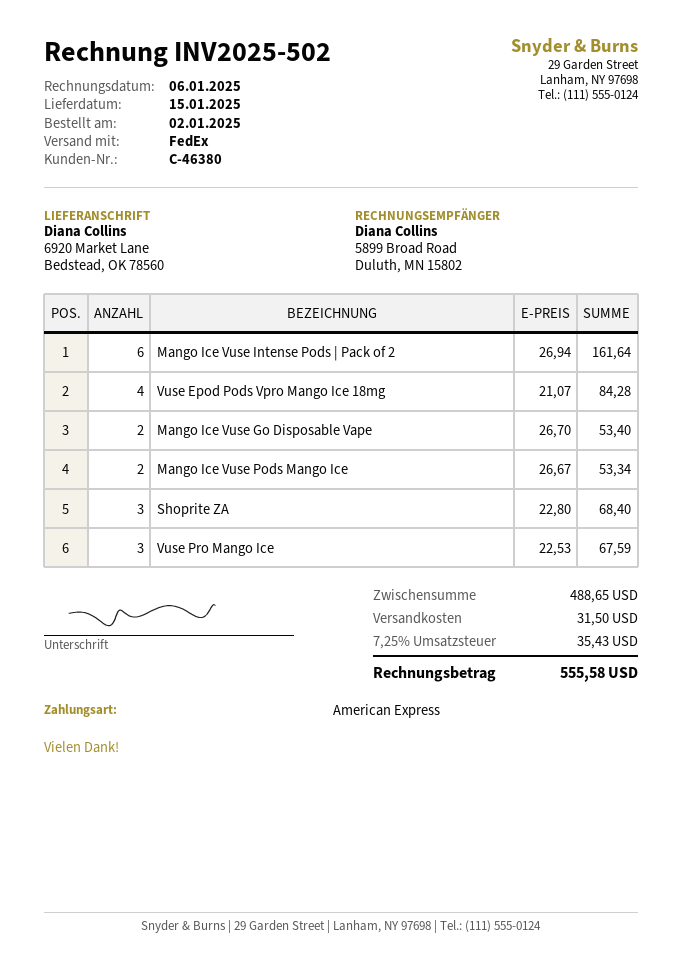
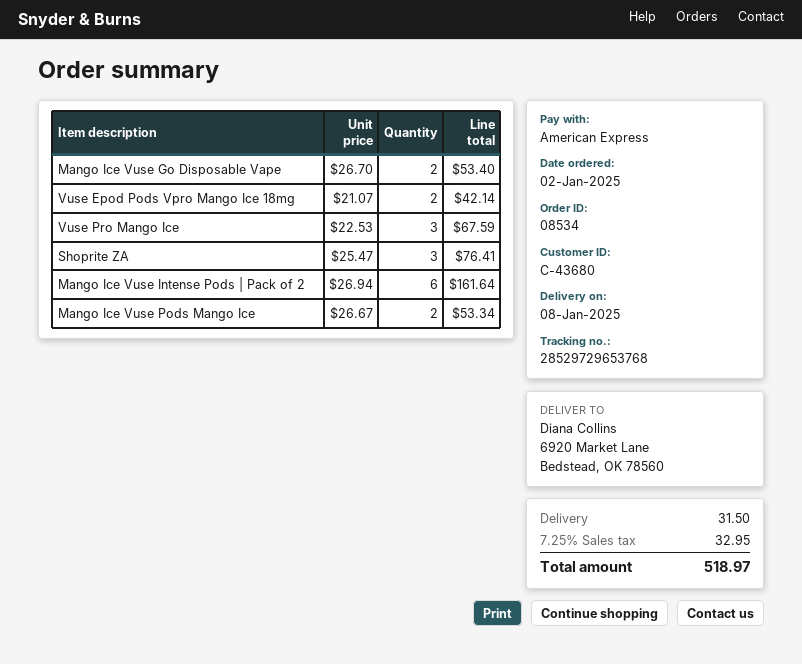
delivery date: 2025-01-15 -> 2025-01-08
customer number: C-46380 -> C-43680
Vuse Epod Pods Vpro Mango Ice 18mg: 4 x 21.07 = 84.28 -> 2 x 21.07 = 42.14
Shoprite ZA: 3 x 22.80 = 68.40 -> 3 x 25.47 = 76.41
tax: 7.25% = 35.43 -> 7.25% = 32.95
total: 555.58 -> 518.97

